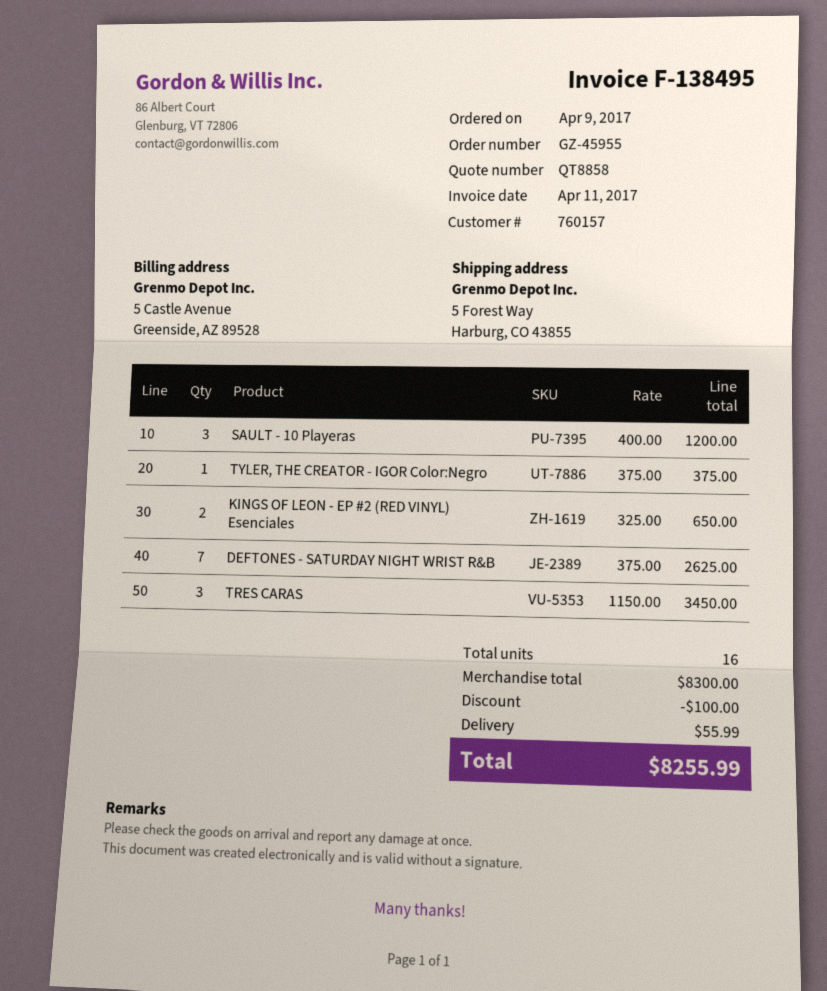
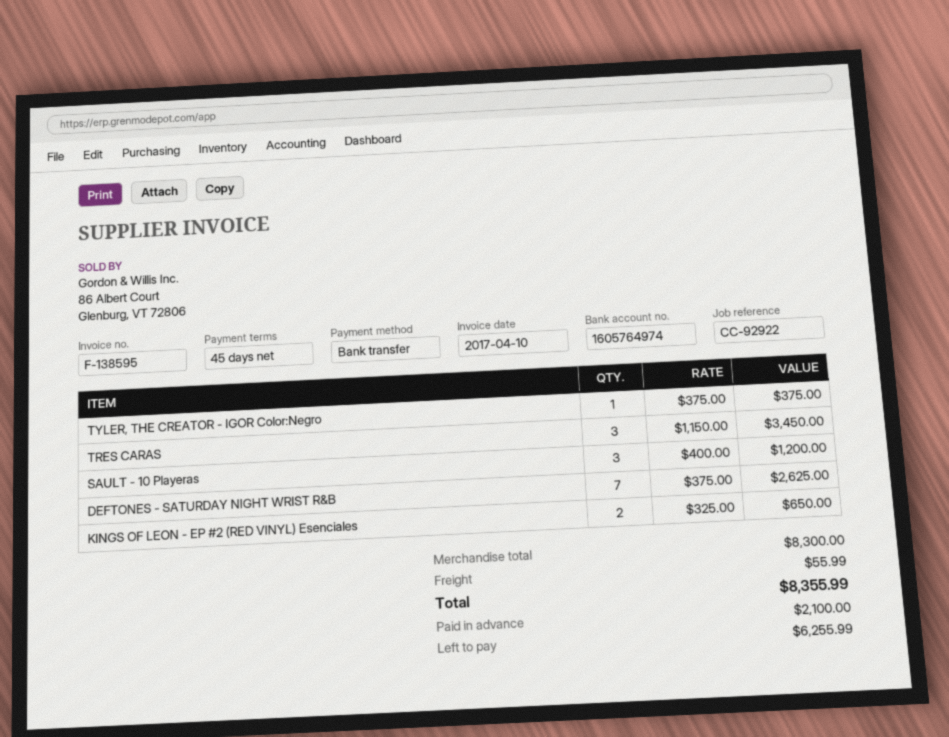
invoice number: F-138495 -> F-138595
invoice date: 2017-04-11 -> 2017-04-10
discount: 100.00 -> none
total: 8255.99 -> 8355.99

